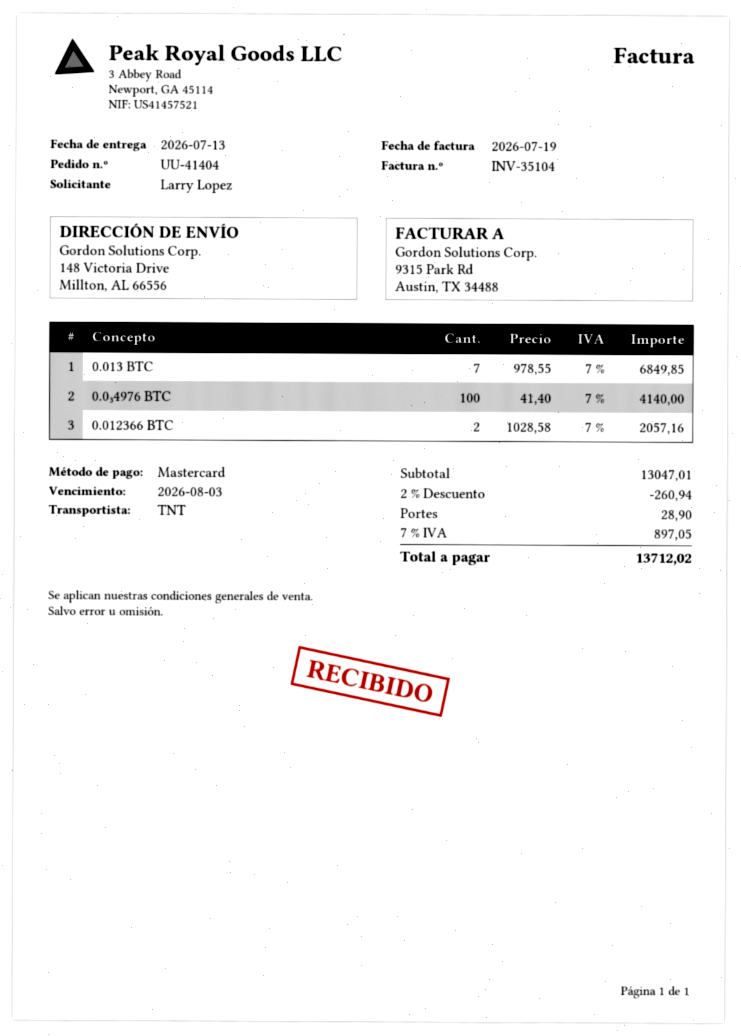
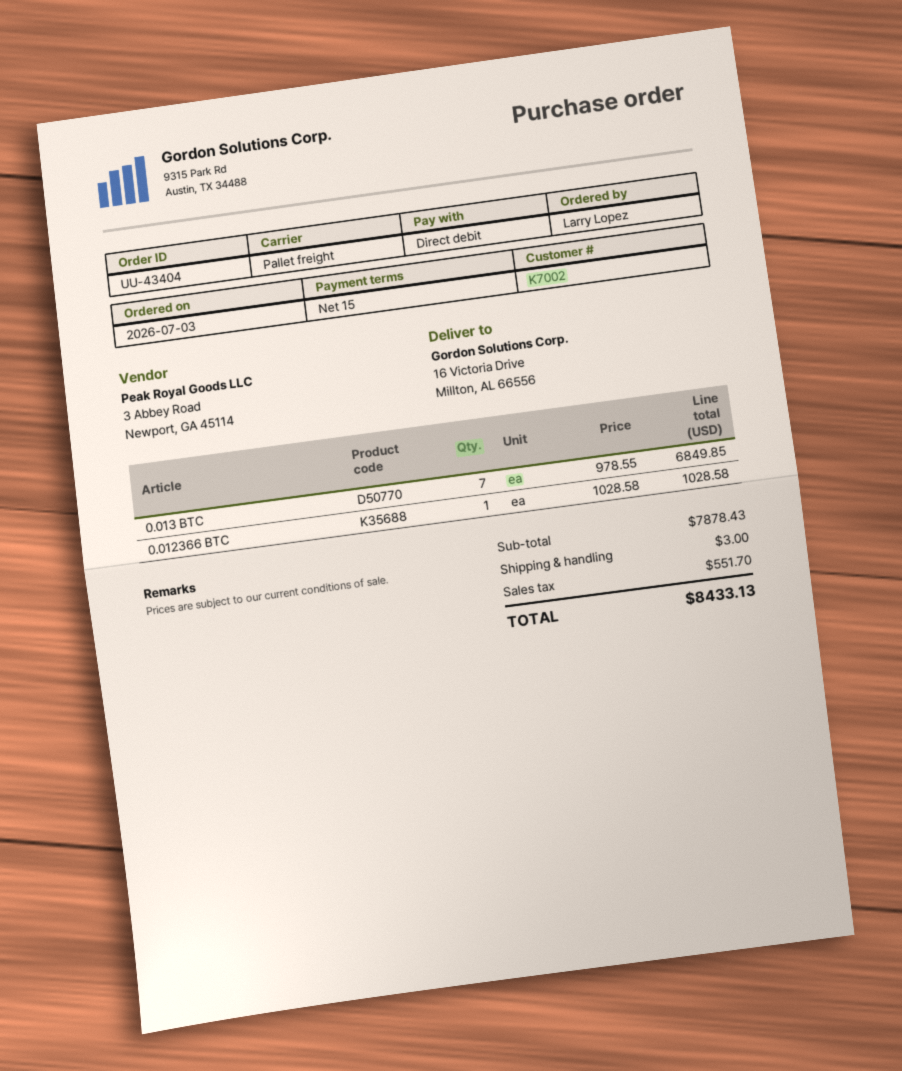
order number: UU-41404 -> UU-43404
payment method: Mastercard -> direct debit
shipping method: TNT -> pallet freight
ship to: 148 Victoria Drive, Millton, AL 66556 -> 16 Victoria Drive, Millton, AL 66556
0.0₃4976 BTC: 100 x 41.40 = 4140.00 -> none
0.012366 BTC: 2 x 1028.58 = 2057.16 -> 1 x 1028.58 = 1028.58
subtotal: 13047.01 -> 7878.43
discount: 2% = 260.94 -> none
shipping: 28.90 -> 3.00
tax: 897.05 -> 551.70
total: 13712.02 -> 8433.13

